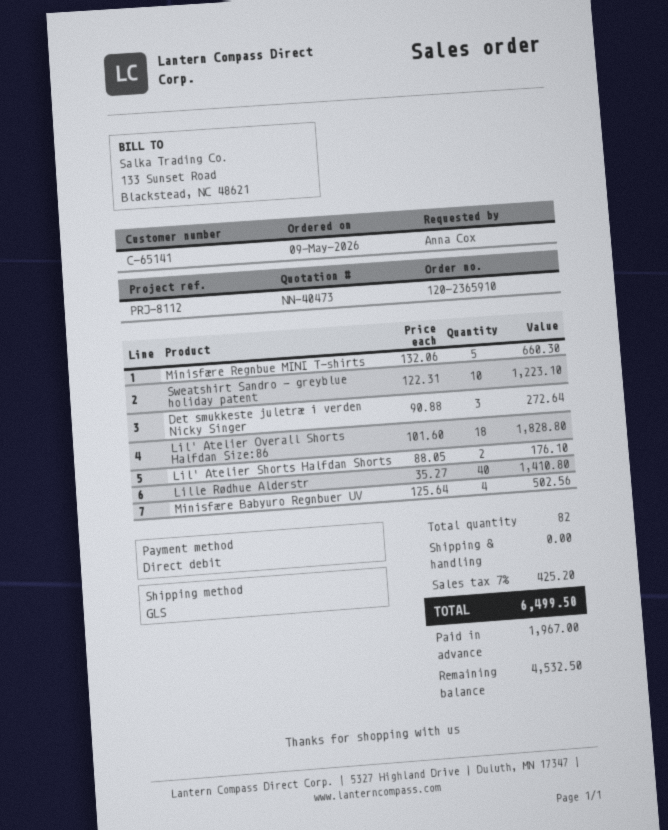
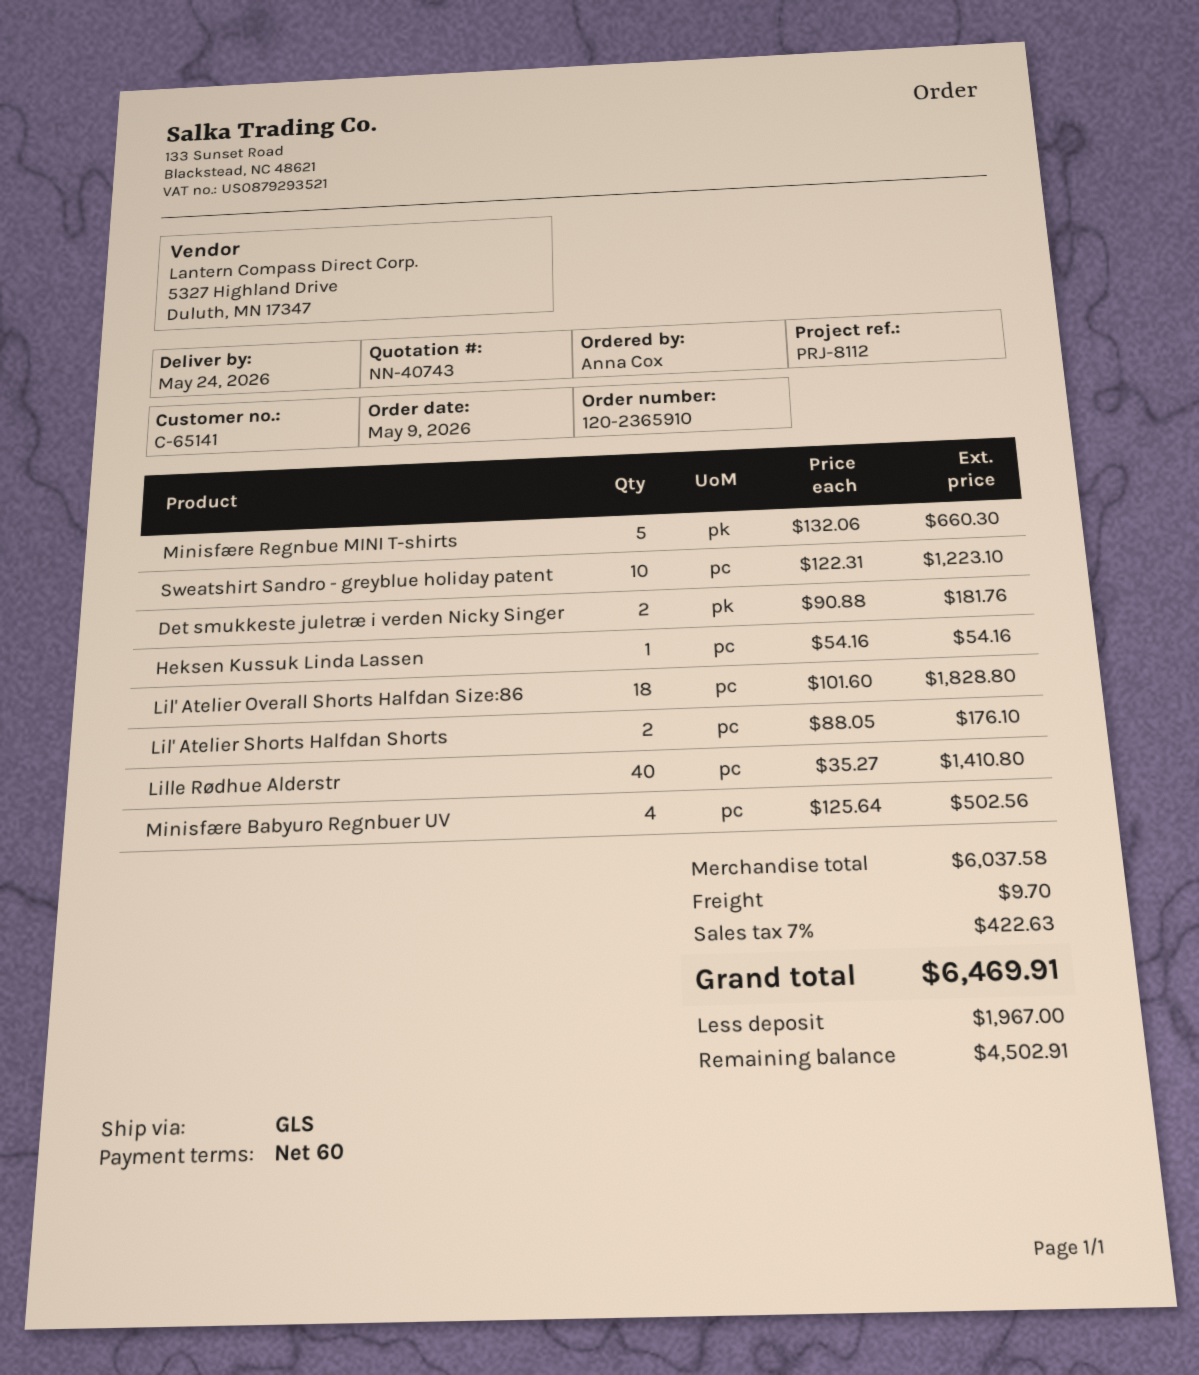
quote number: NN-40473 -> NN-40743
Det smukkeste juletræ i verden Nicky Singer: 3 x 90.88 = 272.64 -> 2 x 90.88 = 181.76
Heksen Kussuk Linda Lassen: none -> 1 x 54.16 = 54.16
shipping: 0.00 -> 9.70
tax: 7% = 425.20 -> 7% = 422.63
total: 6499.50 -> 6469.91
balance: 4532.50 -> 4502.91

